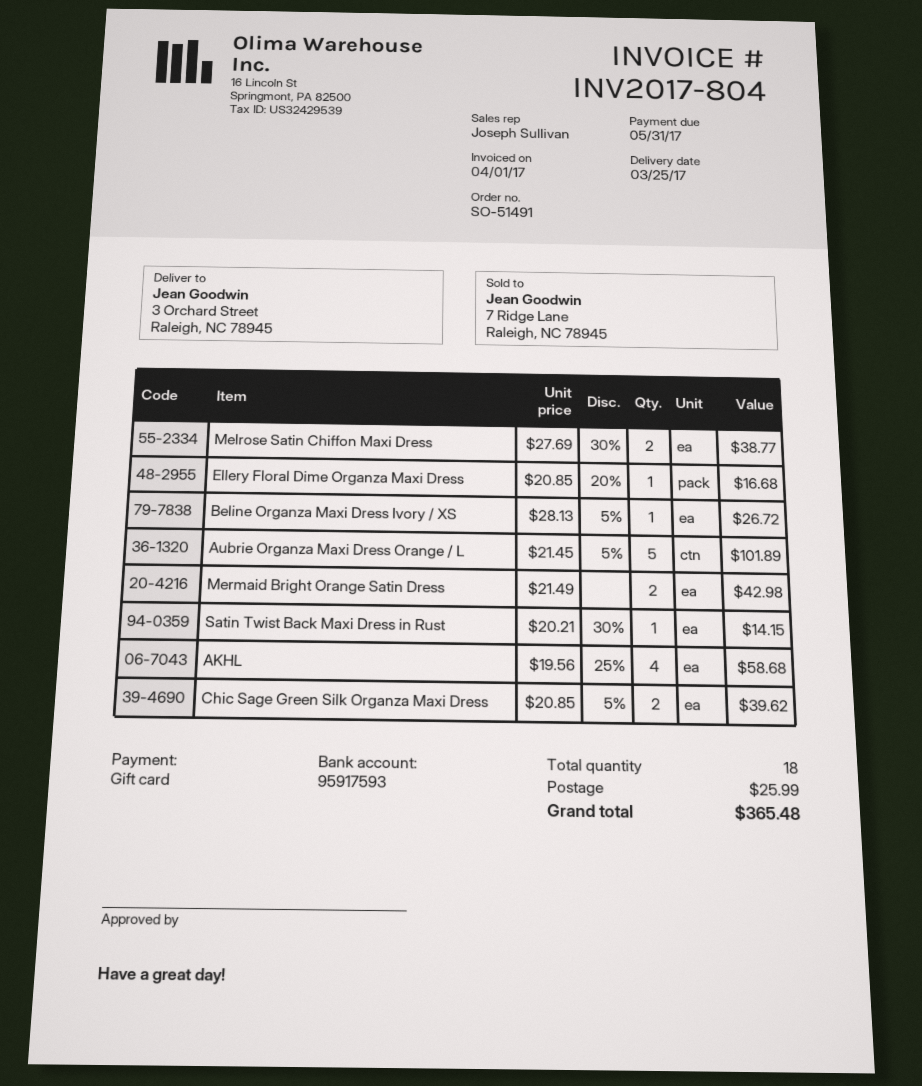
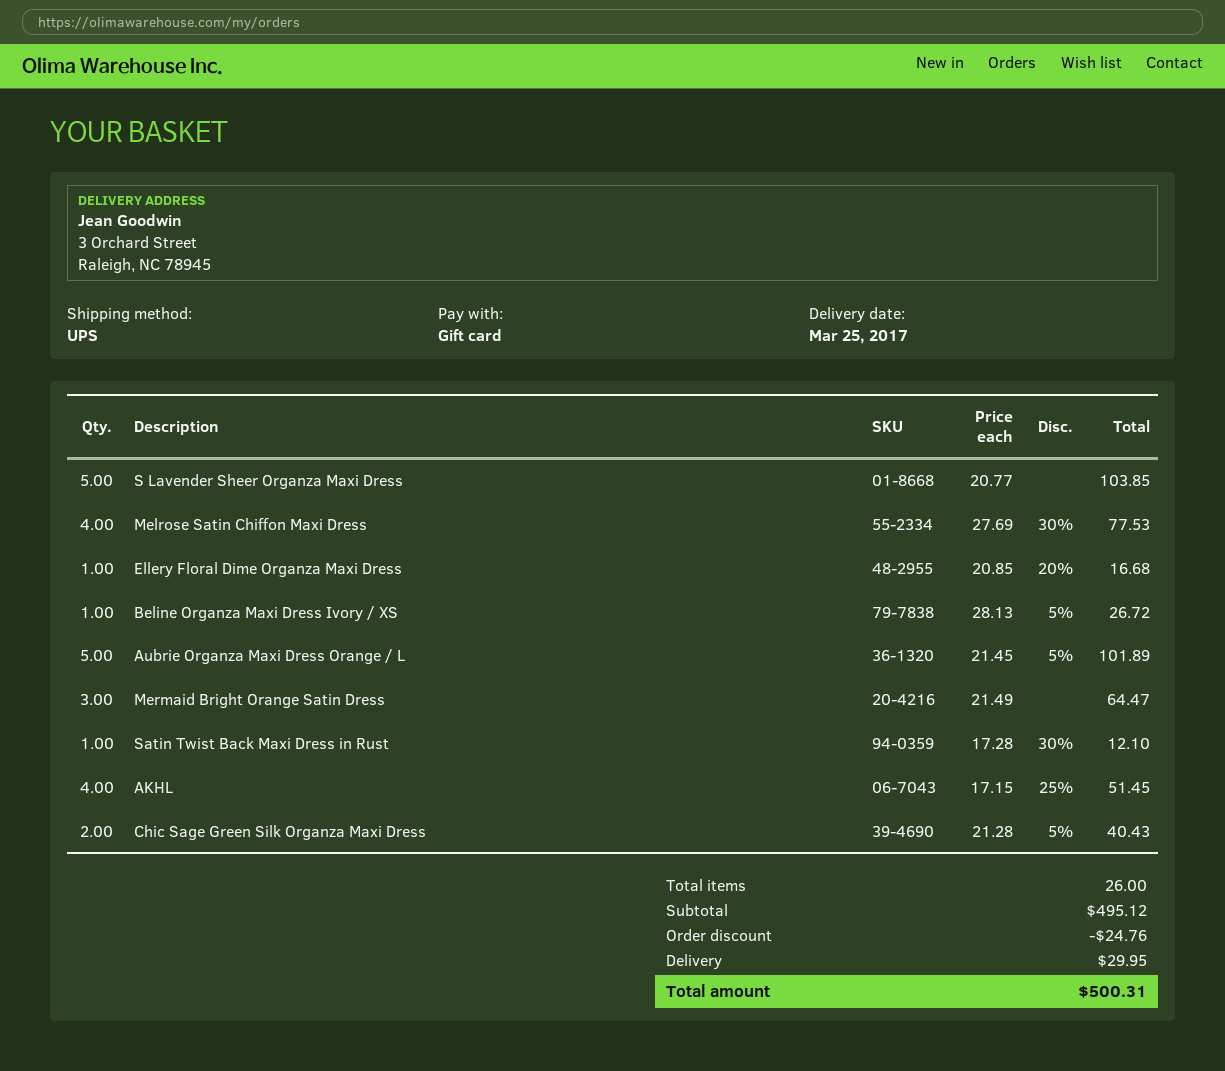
Melrose Satin Chiffon Maxi Dress: 2 x 27.69 - 30% = 38.77 -> 4 x 27.69 - 30% = 77.53
Mermaid Bright Orange Satin Dress: 2 x 21.49 = 42.98 -> 3 x 21.49 = 64.47
Satin Twist Back Maxi Dress in Rust: 1 x 20.21 - 30% = 14.15 -> 1 x 17.28 - 30% = 12.10
AKHL: 4 x 19.56 - 25% = 58.68 -> 4 x 17.15 - 25% = 51.45
Chic Sage Green Silk Organza Maxi Dress: 2 x 20.85 - 5% = 39.62 -> 2 x 21.28 - 5% = 40.43
S Lavender Sheer Organza Maxi Dress: none -> 5 x 20.77 = 103.85
total quantity: 18 -> 26
discount: none -> 24.76
shipping: 25.99 -> 29.95
total: 365.48 -> 500.31

